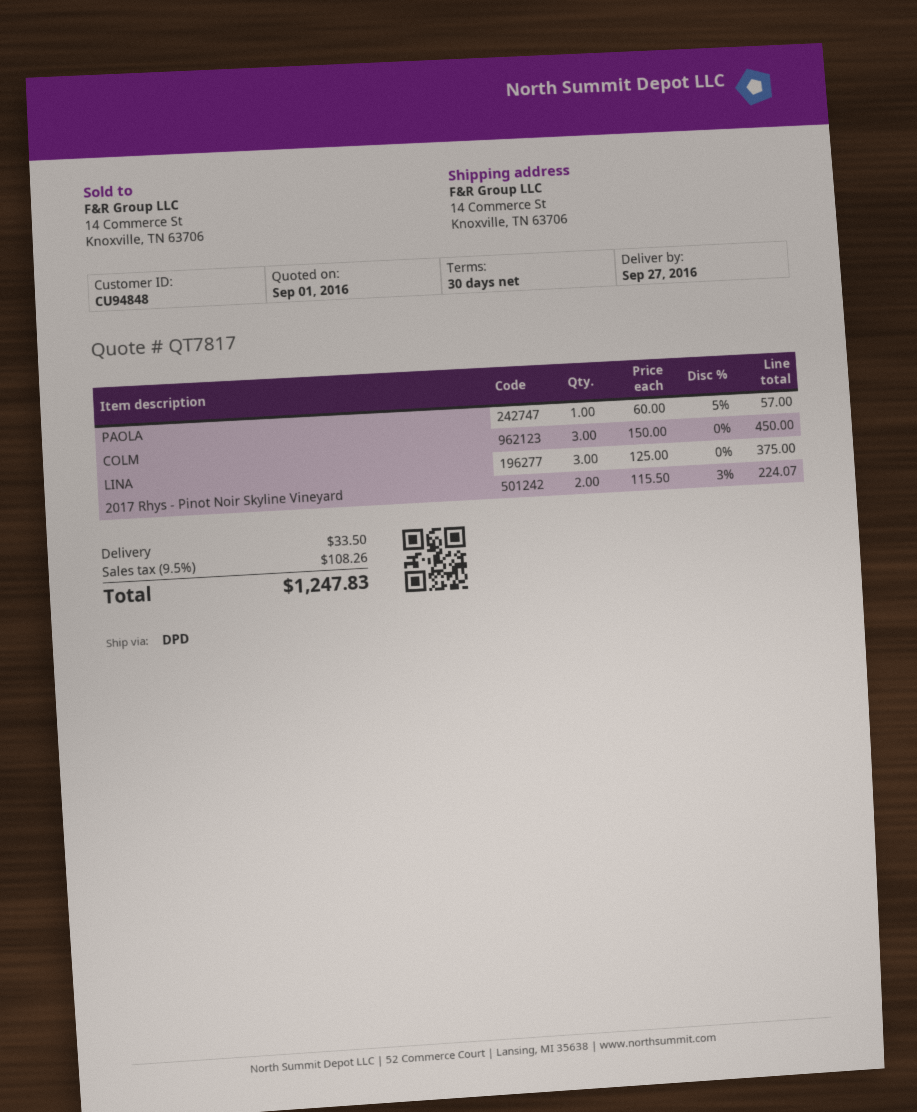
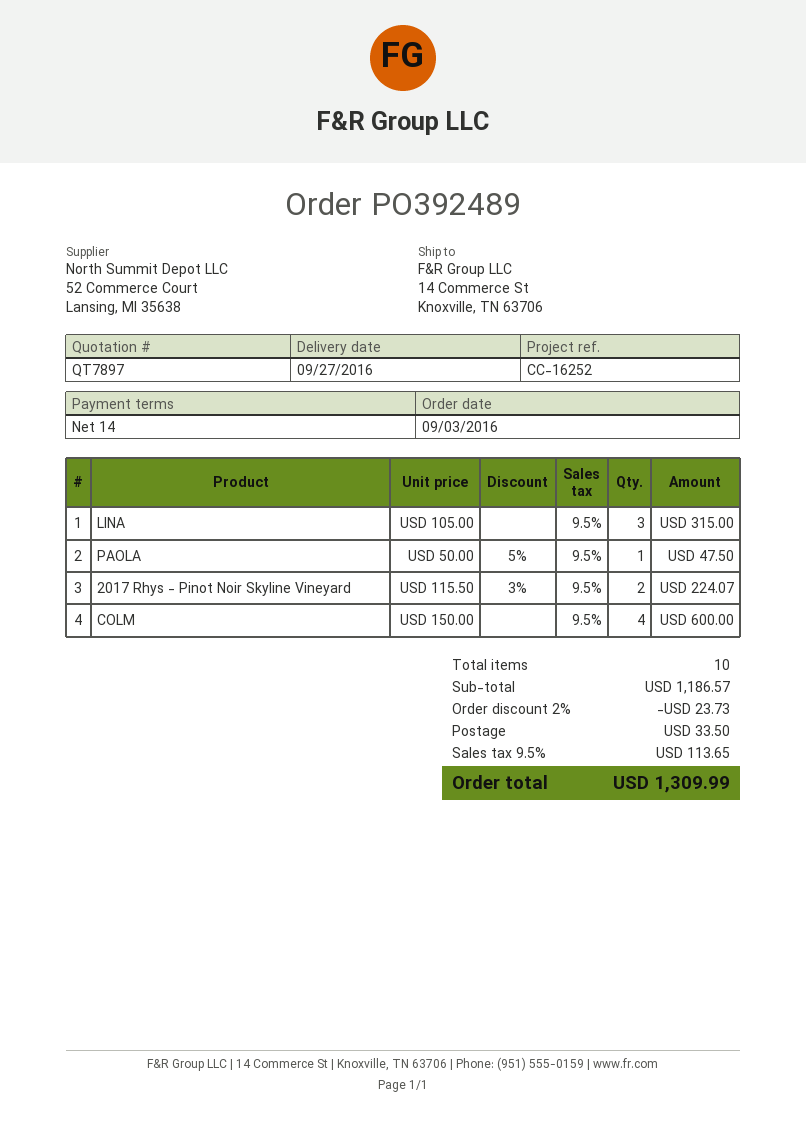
quote number: QT7817 -> QT7897
payment terms: 30 days -> 14 days
PAOLA: 1 x 60.00 - 5% = 57.00 -> 1 x 50.00 - 5% = 47.50
COLM: 3 x 150.00 = 450.00 -> 4 x 150.00 = 600.00
LINA: 3 x 125.00 = 375.00 -> 3 x 105.00 = 315.00
discount: none -> 2% = 23.73
tax: 9.5% = 108.26 -> 9.5% = 113.65
total: 1247.83 -> 1309.99

